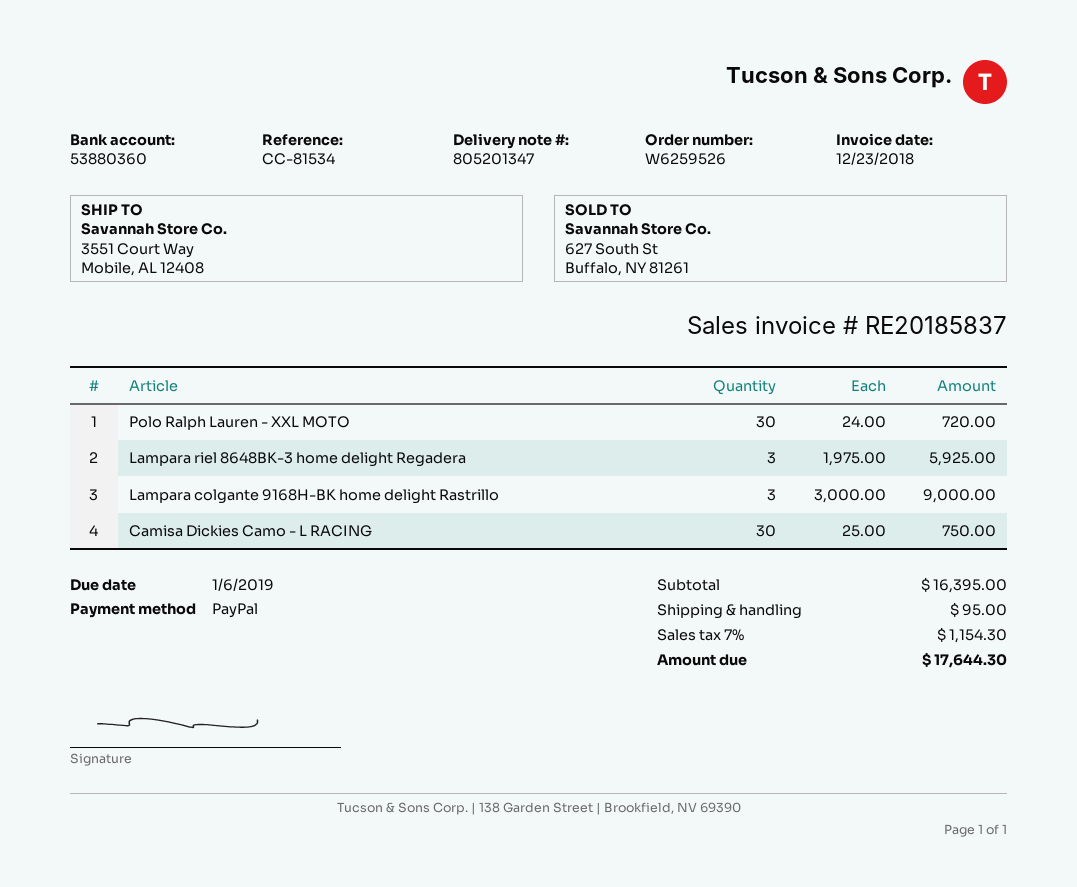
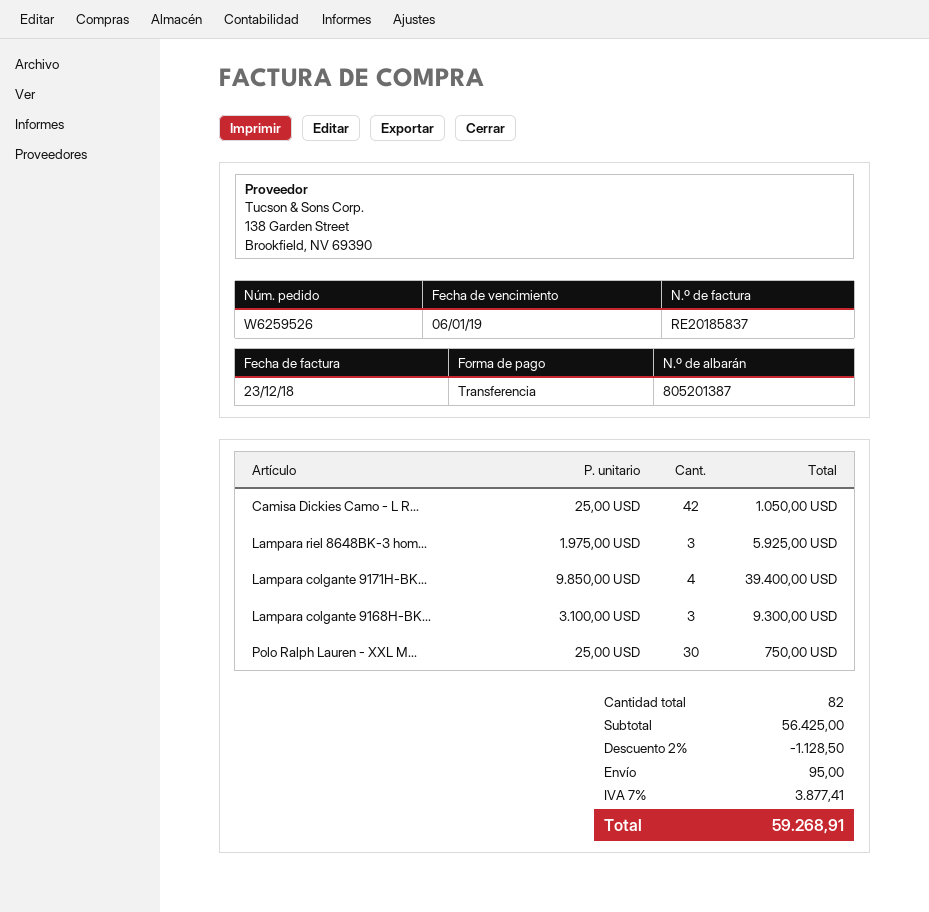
delivery note number: 805201347 -> 805201387
payment method: PayPal -> bank transfer
Polo Ralph Lauren - XXL MOTO: 30 x 24.00 = 720.00 -> 30 x 25.00 = 750.00
Lampara colgante 9168H-BK home delight Rastrillo: 3 x 3000.00 = 9000.00 -> 3 x 3100.00 = 9300.00
Camisa Dickies Camo - L RACING: 30 x 25.00 = 750.00 -> 42 x 25.00 = 1050.00
Lampara colgante 9171H-BK...: none -> 4 x 9850.00 = 39400.00
subtotal: 16395.00 -> 56425.00
discount: none -> 2% = 1128.50
tax: 7% = 1154.30 -> 7% = 3877.41
total: 17644.30 -> 59268.91

